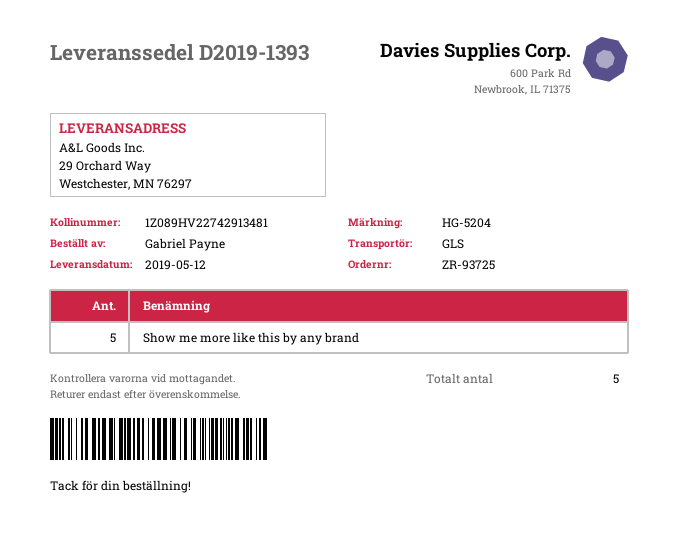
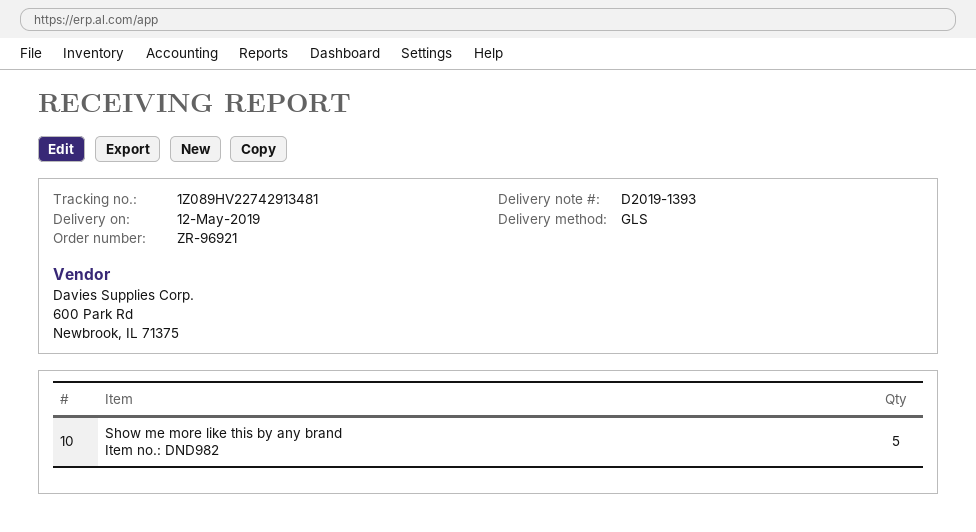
order number: ZR-93725 -> ZR-96921

